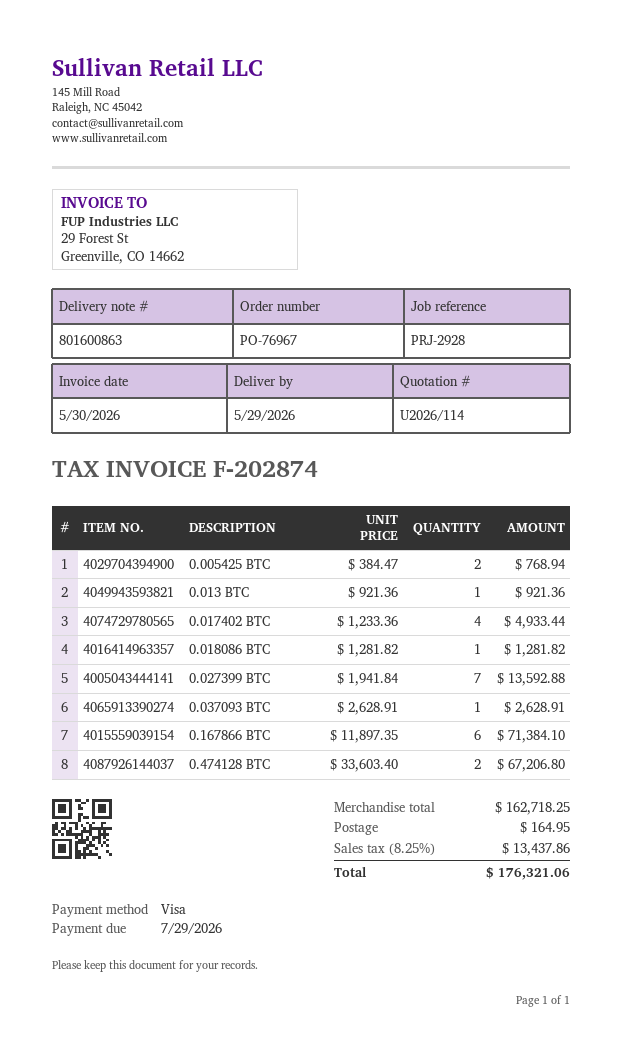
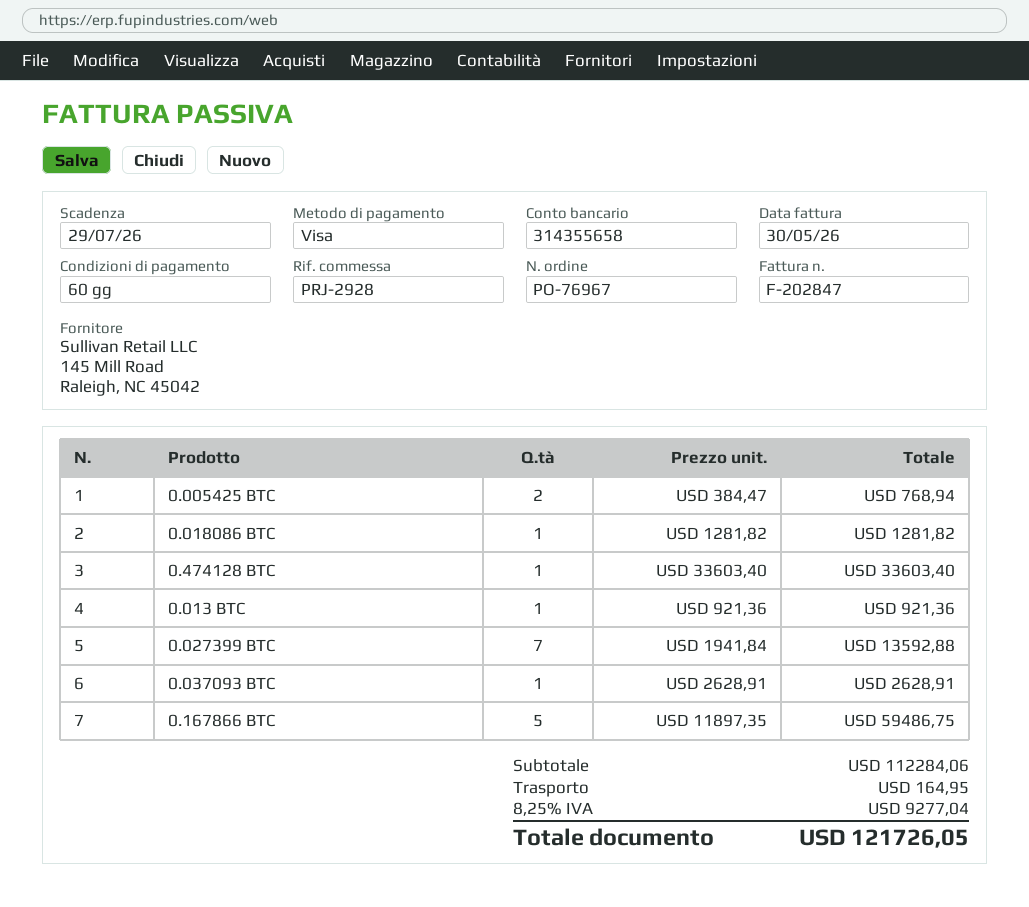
invoice number: F-202874 -> F-202847
0.017402 BTC: 4 x 1233.36 = 4933.44 -> none
0.167866 BTC: 6 x 11897.35 = 71384.10 -> 5 x 11897.35 = 59486.75
0.474128 BTC: 2 x 33603.40 = 67206.80 -> 1 x 33603.40 = 33603.40
subtotal: 162718.25 -> 112284.06
tax: 8.25% = 13437.86 -> 8.25% = 9277.04
total: 176321.06 -> 121726.05

